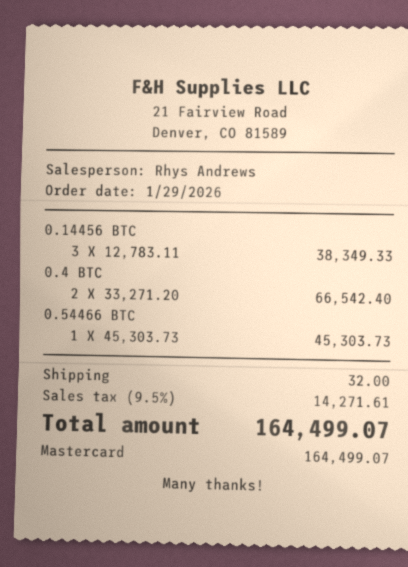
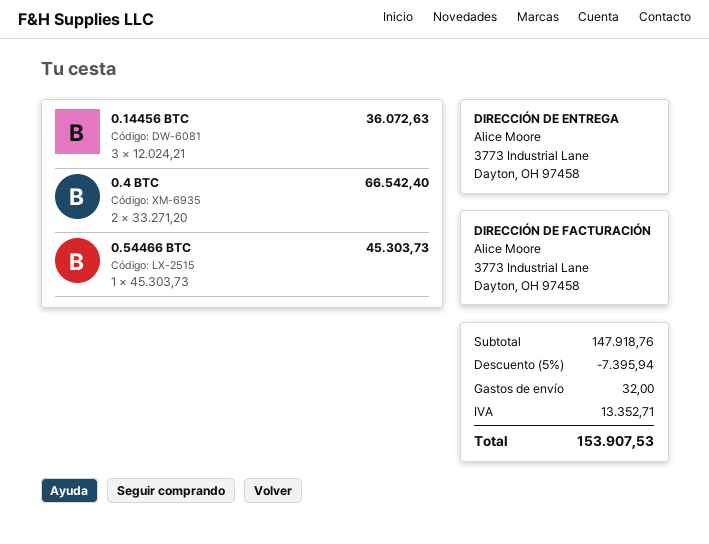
0.14456 BTC: 3 x 12783.11 = 38349.33 -> 3 x 12024.21 = 36072.63
discount: none -> 5% = 7395.94
tax: 14271.61 -> 13352.71
total: 164499.07 -> 153907.53

